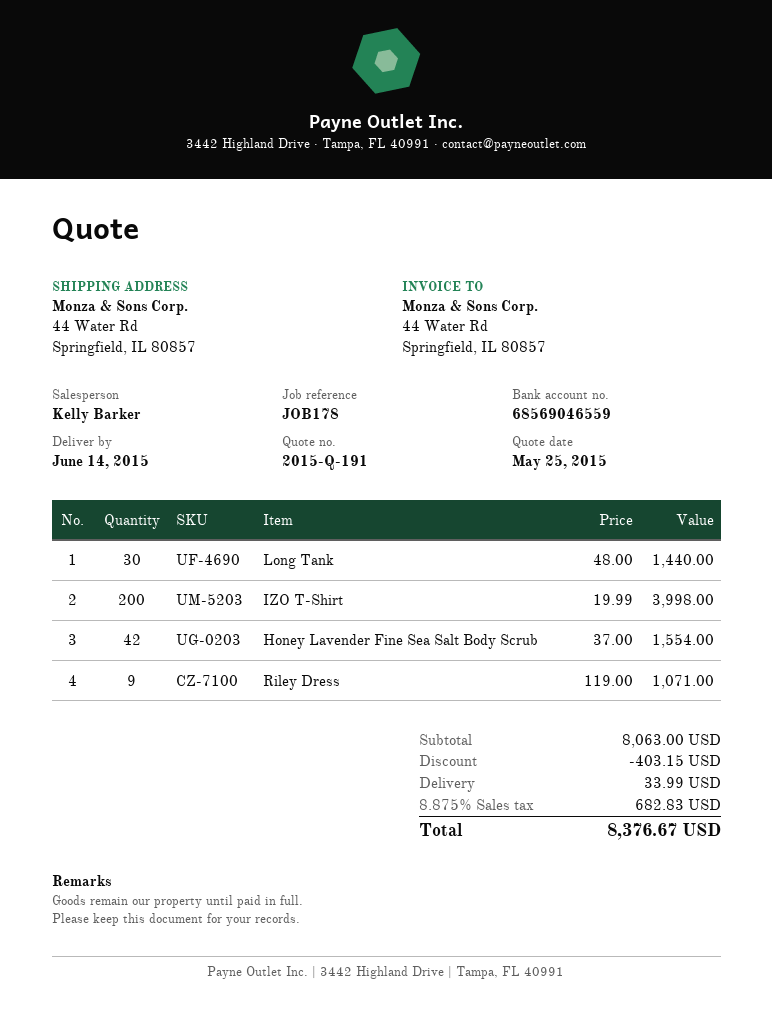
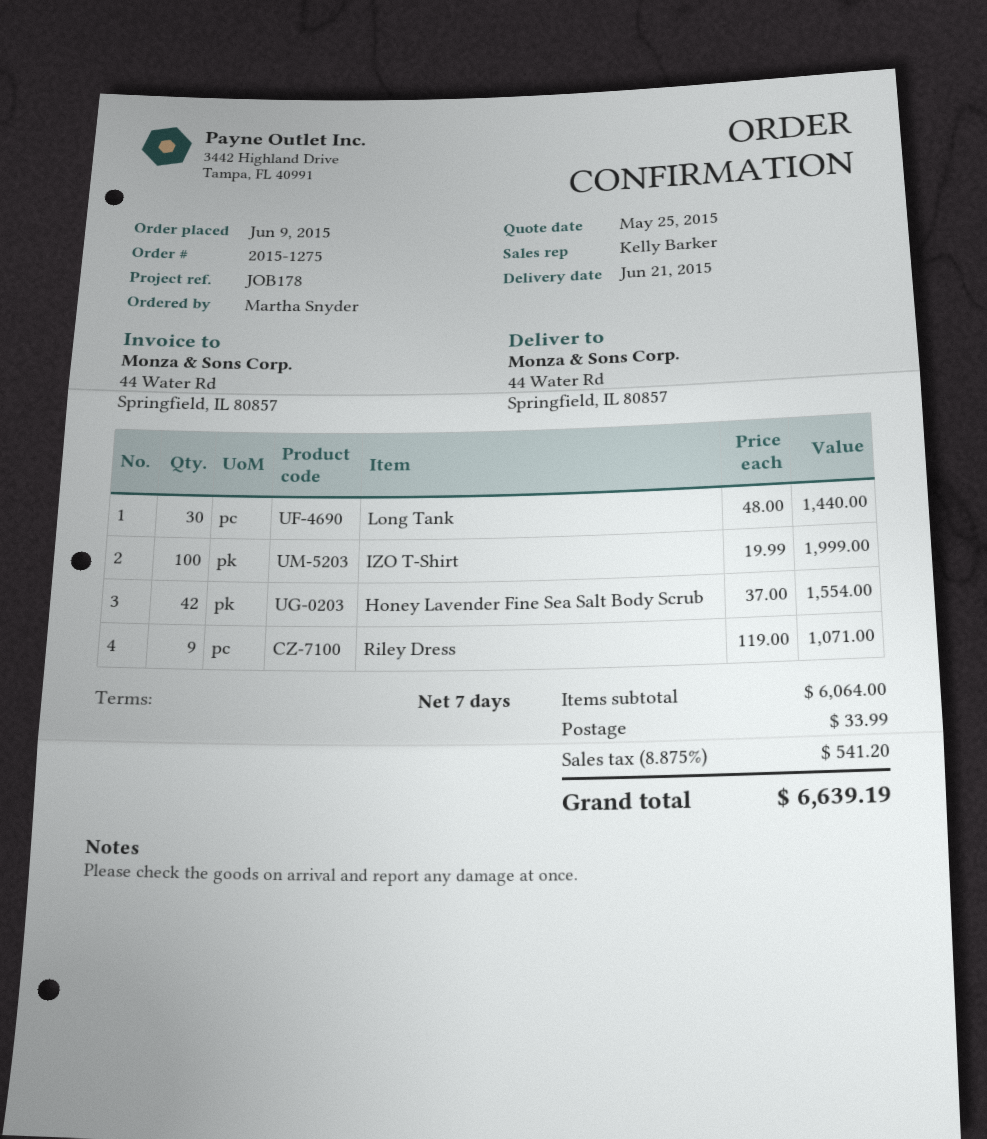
delivery date: 2015-06-14 -> 2015-06-21
IZO T-Shirt: 200 x 19.99 = 3998.00 -> 100 x 19.99 = 1999.00
subtotal: 8063.00 -> 6064.00
discount: 403.15 -> none
tax: 8.875% = 682.83 -> 8.875% = 541.20
total: 8376.67 -> 6639.19

